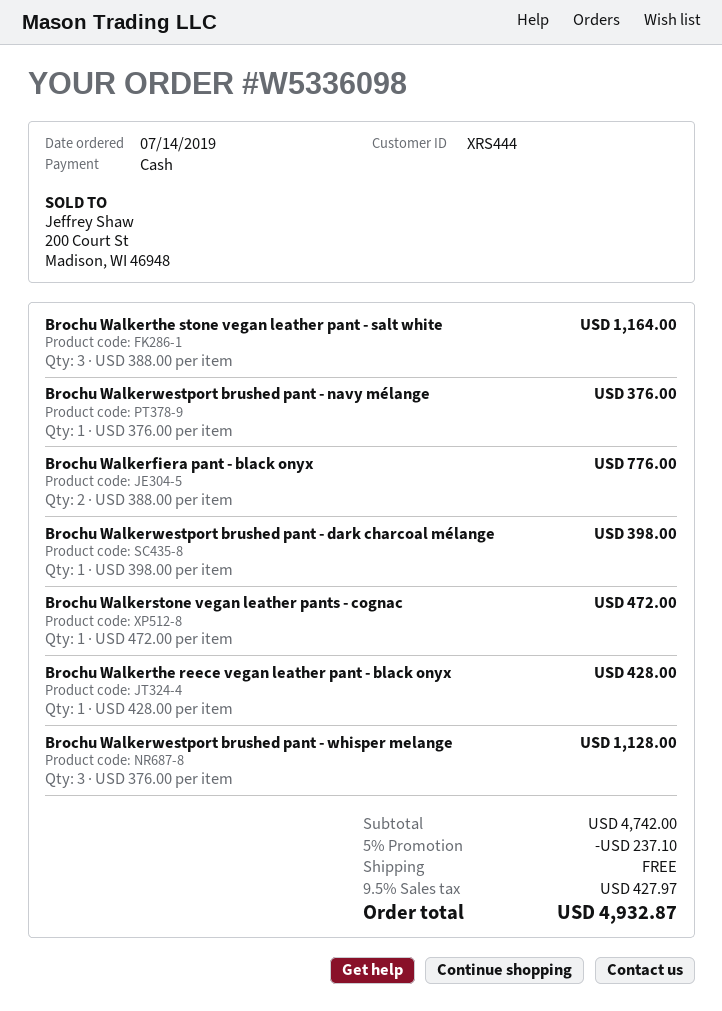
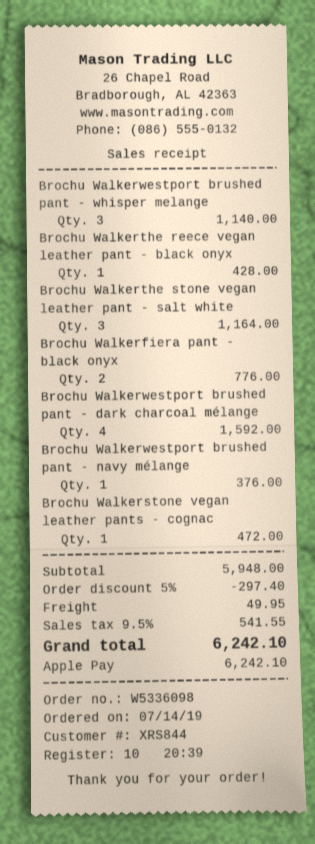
customer number: XRS444 -> XRS844
payment method: cash -> Apple Pay
Brochu Walkerwestport brushed pant - dark charcoal mélange: 1 for 398.00 -> 4 for 1592.00
Brochu Walkerwestport brushed pant - whisper melange: 3 for 1128.00 -> 3 for 1140.00
subtotal: 4742.00 -> 5948.00
discount: 5% = 237.10 -> 5% = 297.40
shipping: 0.00 -> 49.95
tax: 9.5% = 427.97 -> 9.5% = 541.55
total: 4932.87 -> 6242.10

